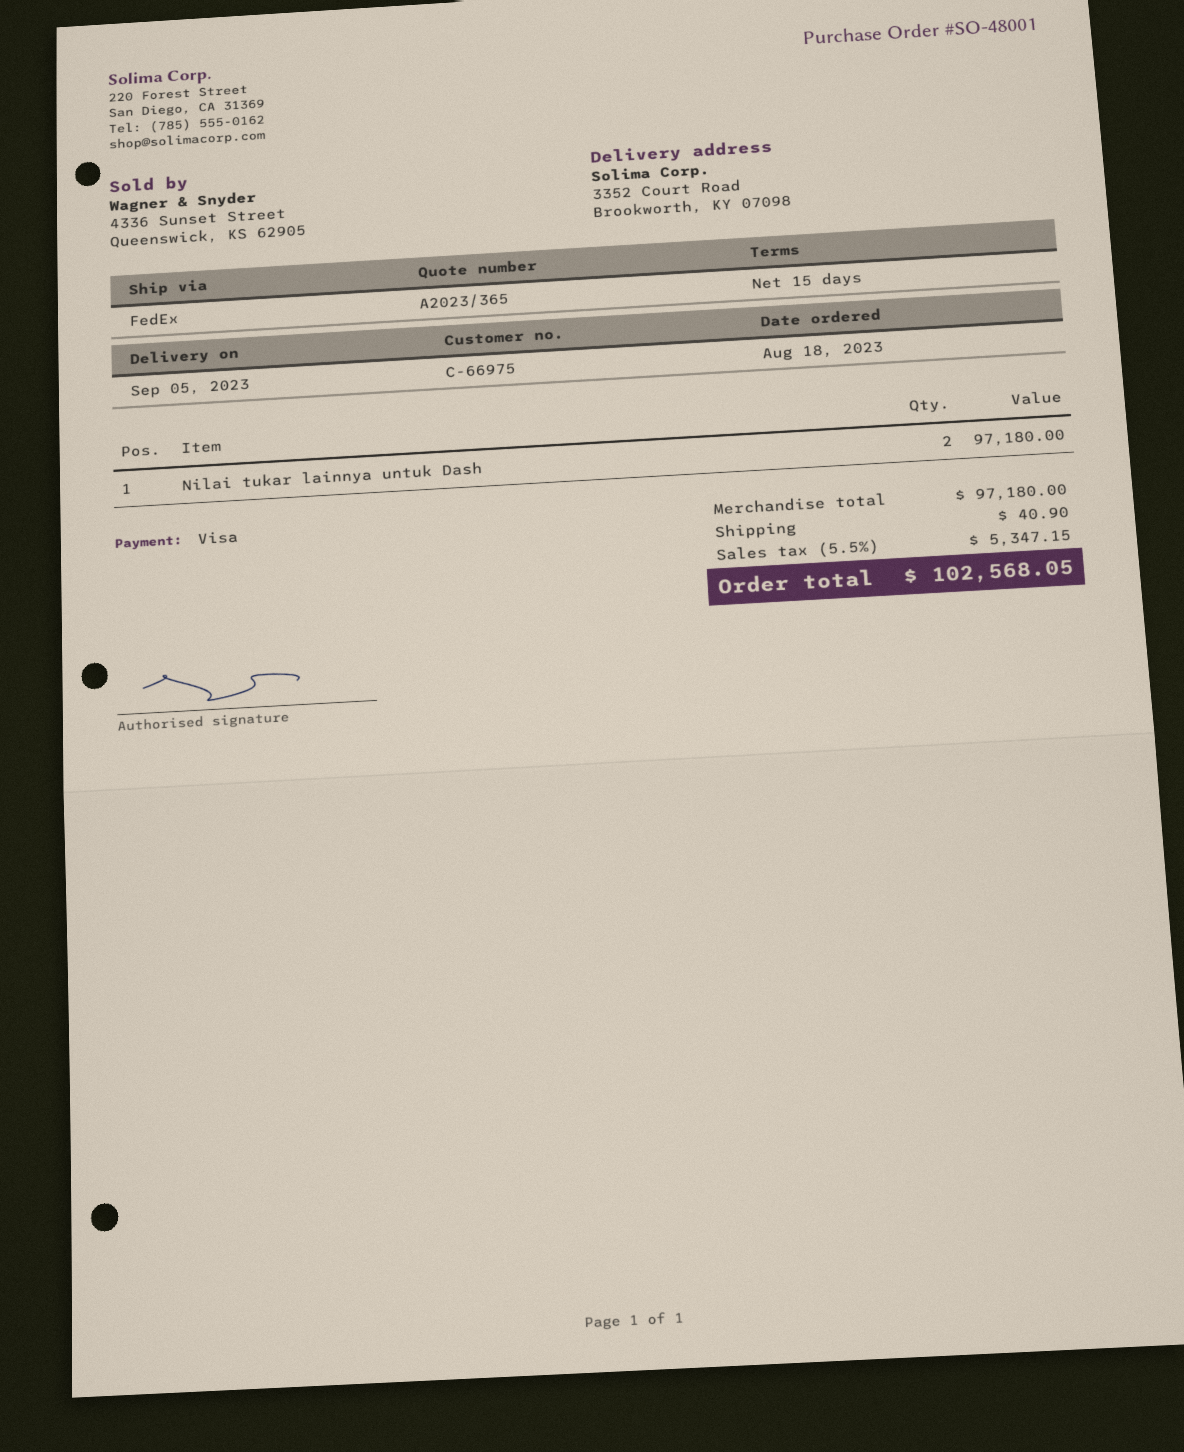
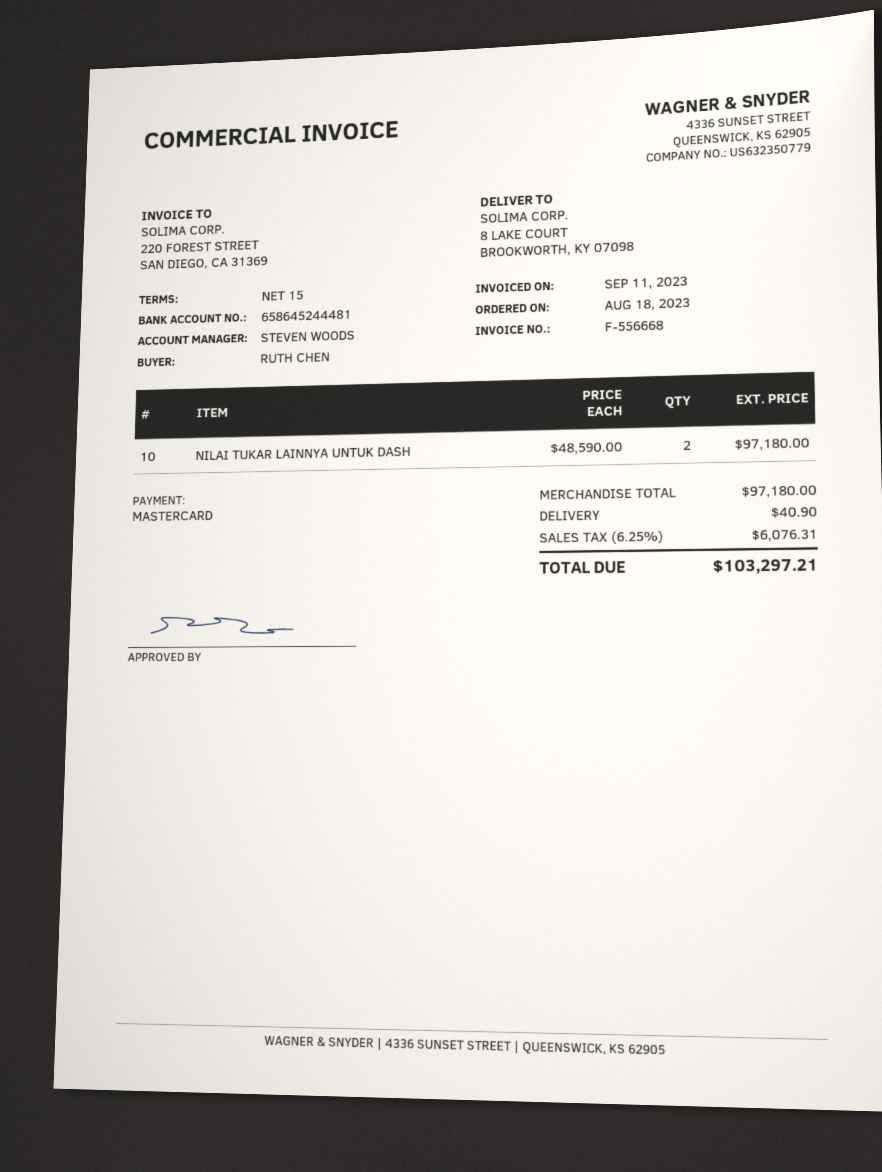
payment method: Visa -> Mastercard
ship to: 3352 Court Road, Brookworth, KY 07098 -> 8 LAKE COURT, BROOKWORTH, KY 07098
tax: 5.5% = 5347.15 -> 6.25% = 6076.31
total: 102568.05 -> 103297.21

